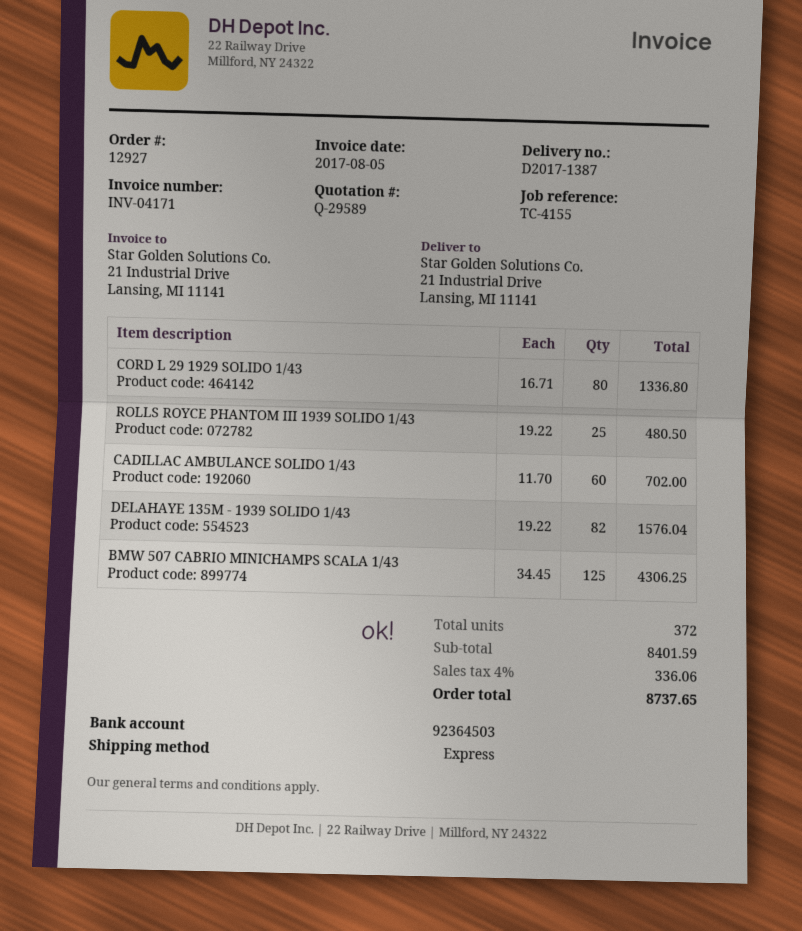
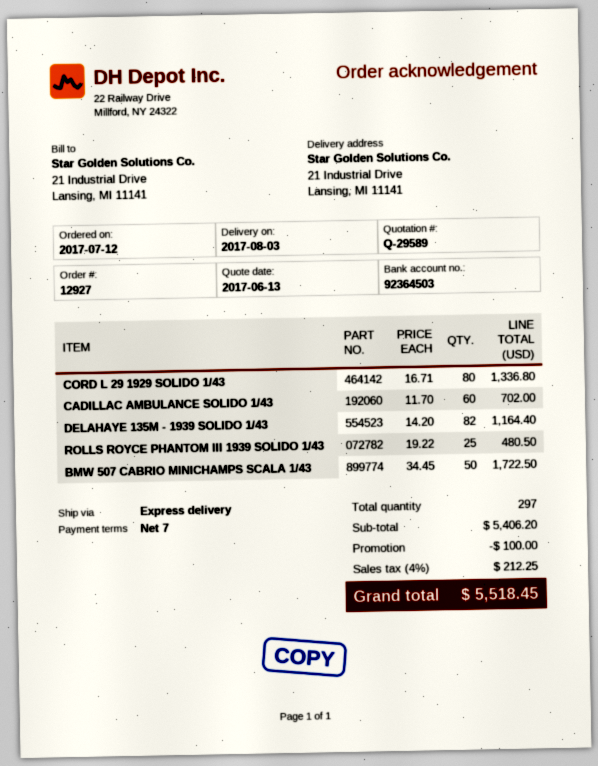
DELAHAYE 135M - 1939 SOLIDO 1/43: 82 x 19.22 = 1576.04 -> 82 x 14.20 = 1164.40
BMW 507 CABRIO MINICHAMPS SCALA 1/43: 125 x 34.45 = 4306.25 -> 50 x 34.45 = 1722.50
total quantity: 372 -> 297
subtotal: 8401.59 -> 5406.20
discount: none -> 100.00
tax: 4% = 336.06 -> 4% = 212.25
total: 8737.65 -> 5518.45

